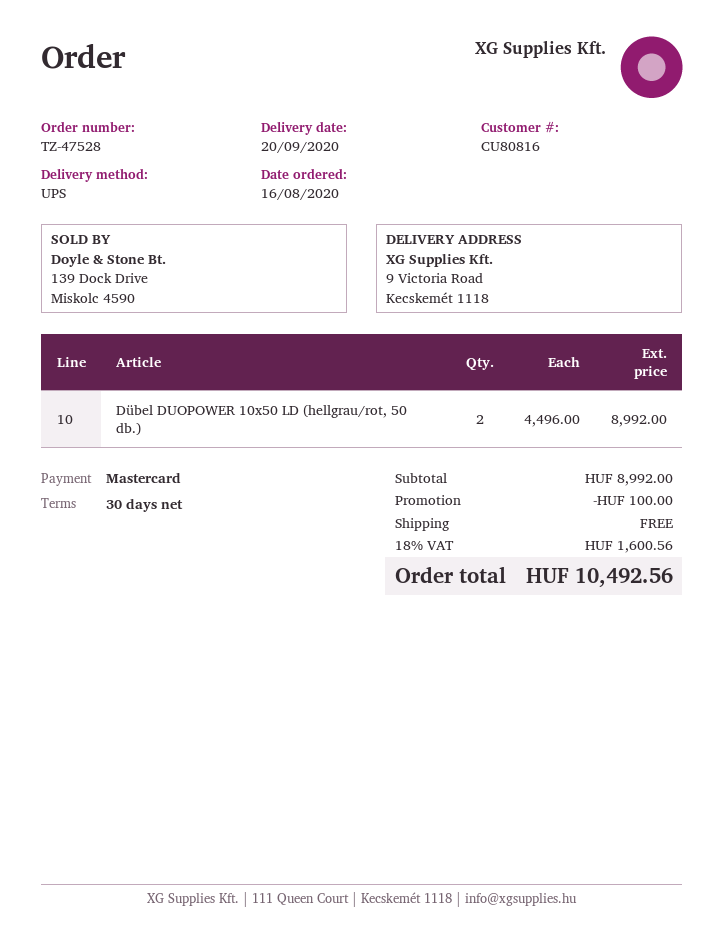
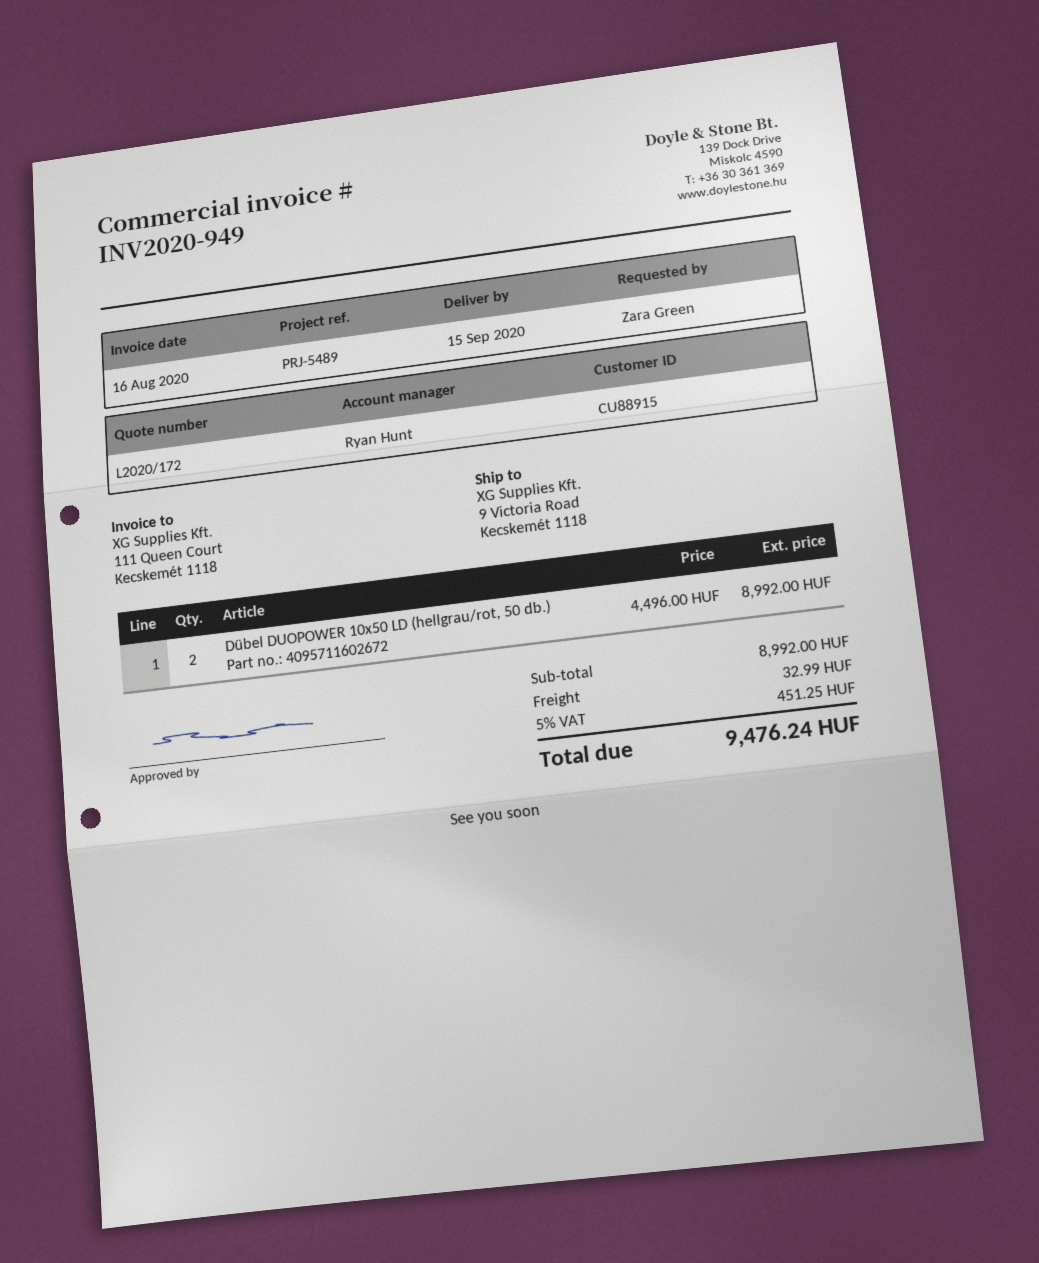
delivery date: 2020-09-20 -> 2020-09-15
customer number: CU80816 -> CU88915
discount: 100.00 -> none
shipping: 0.00 -> 32.99
tax: 18% = 1600.56 -> 5% = 451.25
total: 10492.56 -> 9476.24

